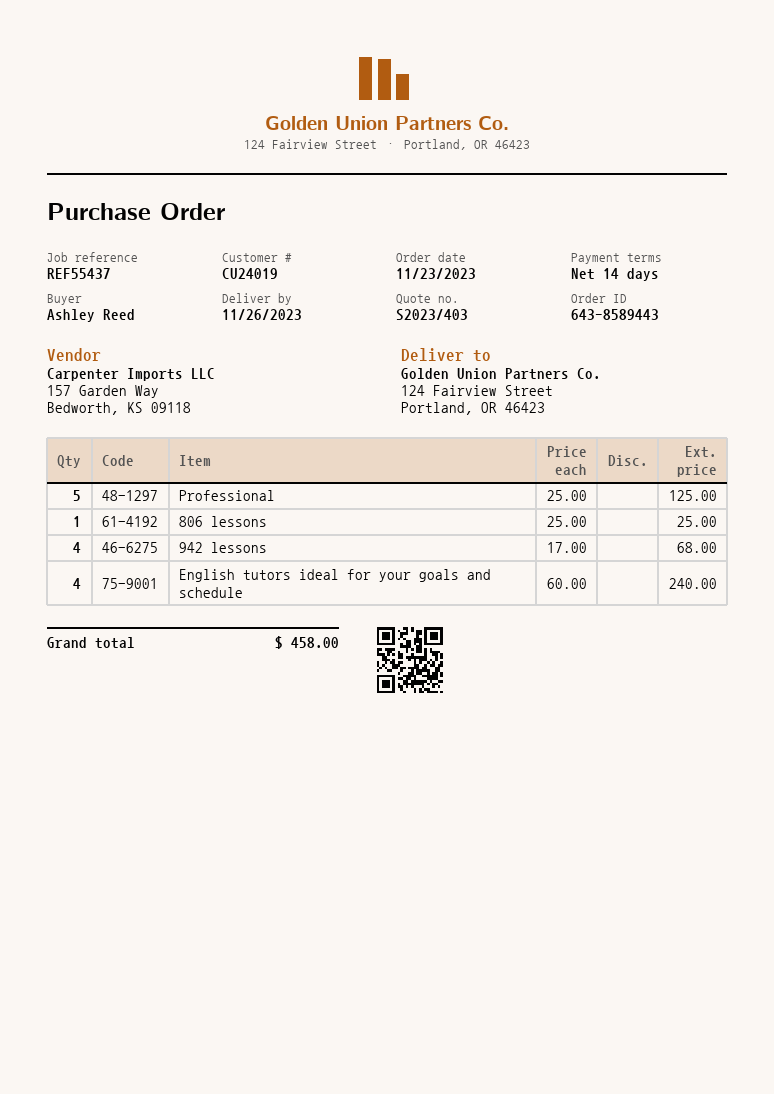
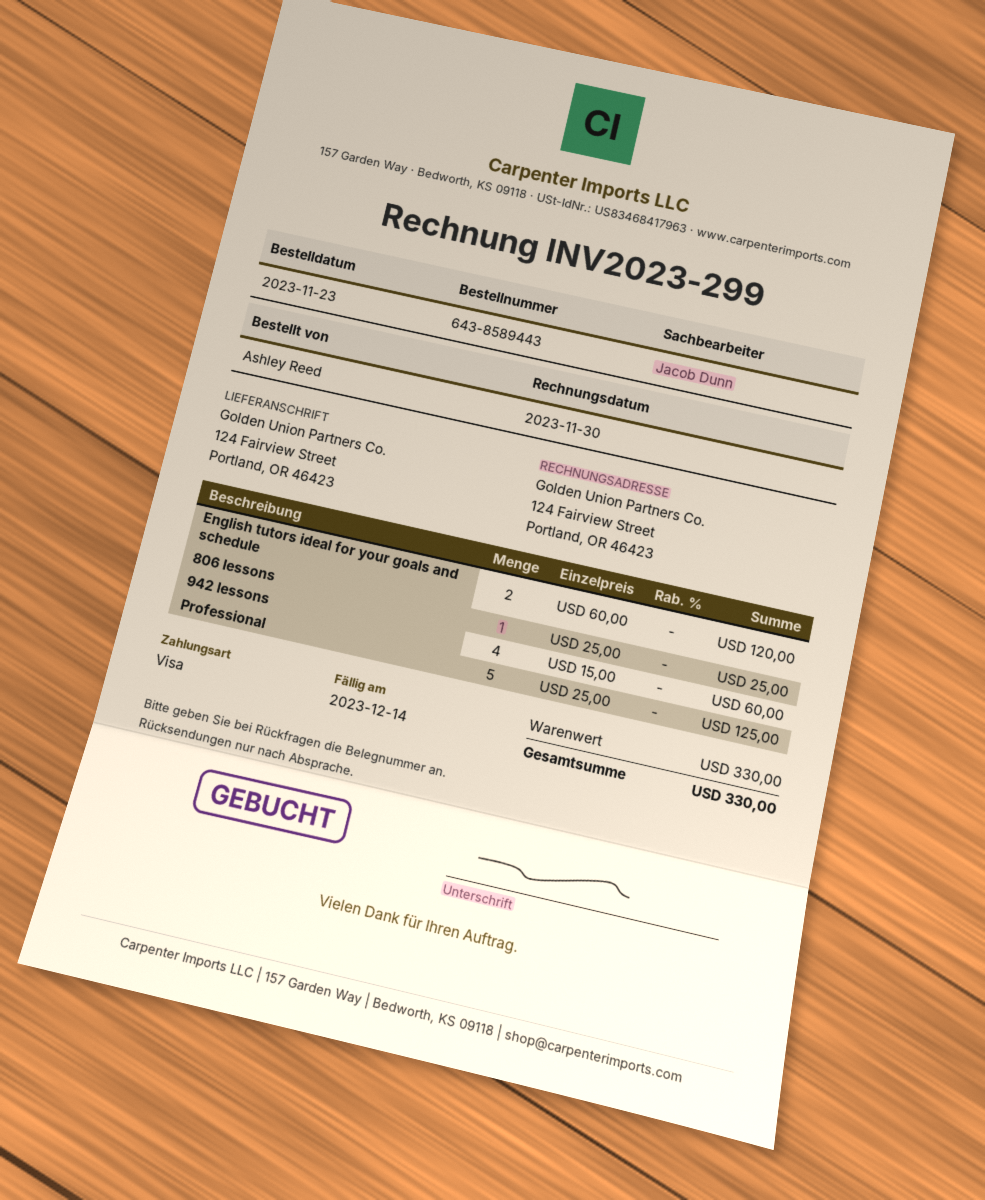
942 lessons: 4 x 17.00 = 68.00 -> 4 x 15.00 = 60.00
English tutors ideal for your goals and schedule: 4 x 60.00 = 240.00 -> 2 x 60.00 = 120.00
total: 458.00 -> 330.00

